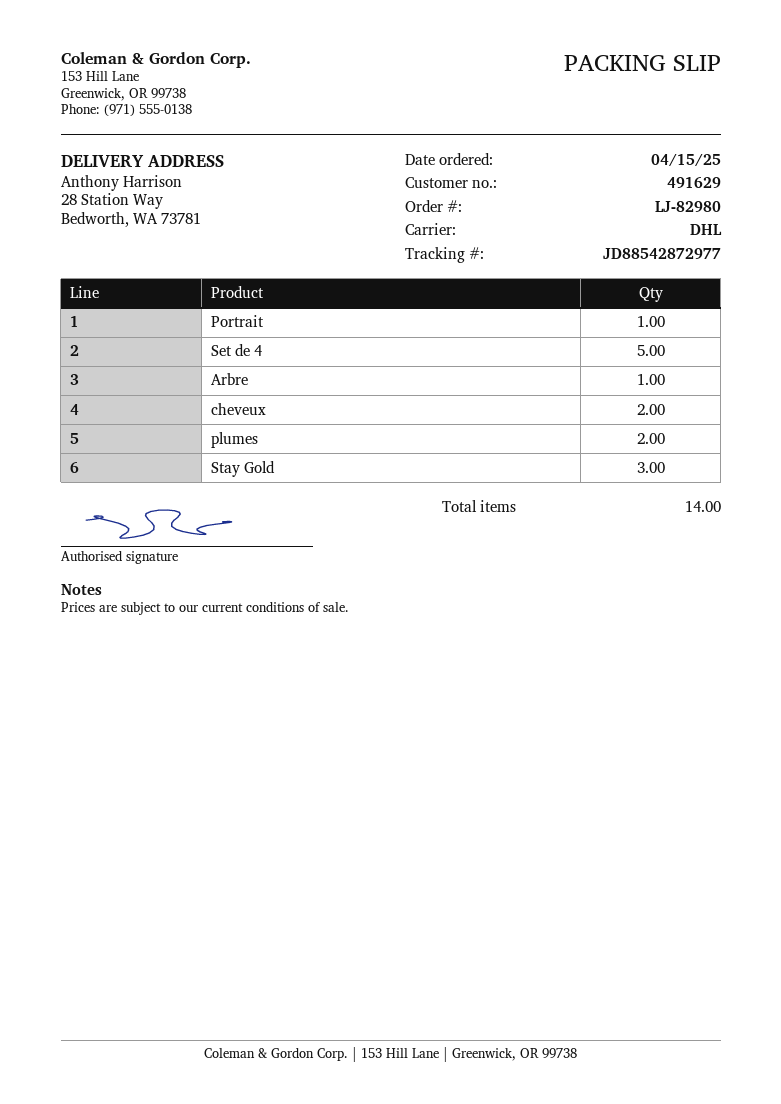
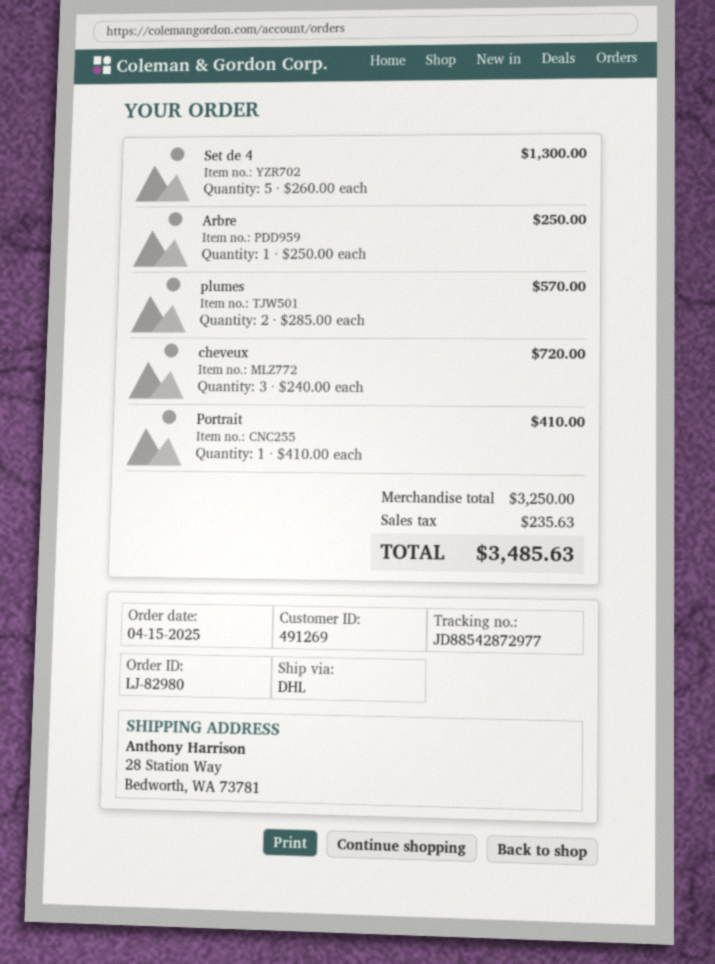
customer number: 491629 -> 491269
cheveux: 2 -> 3
Stay Gold: 3 -> none

